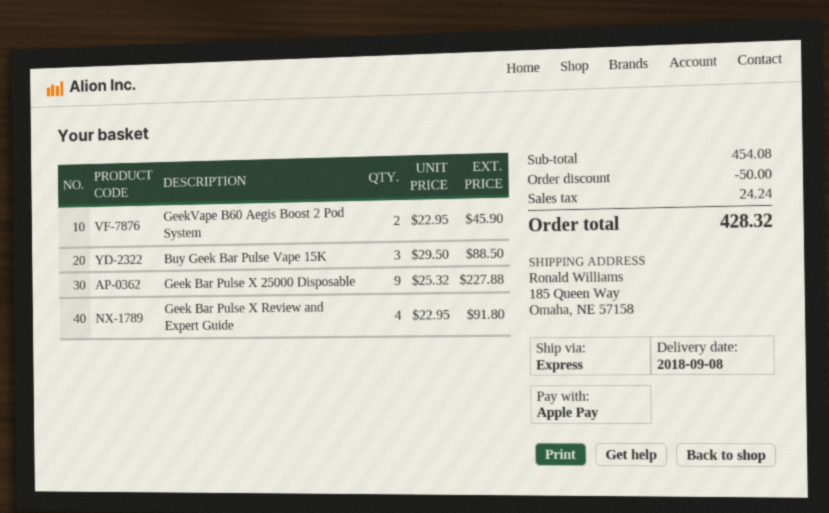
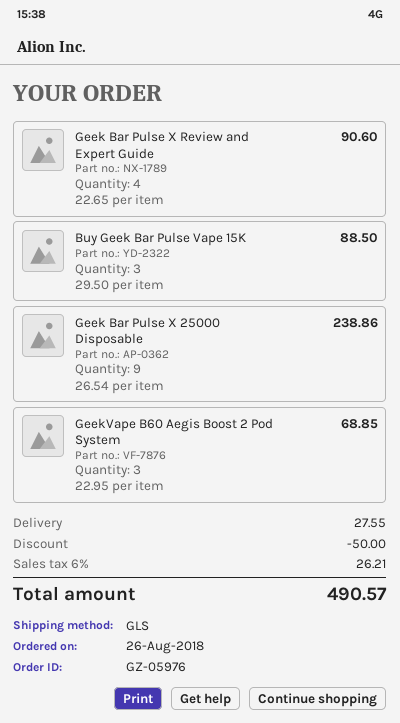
shipping method: express -> GLS
GeekVape B60 Aegis Boost 2 Pod System: 2 x 22.95 = 45.90 -> 3 x 22.95 = 68.85
Geek Bar Pulse X 25000 Disposable: 9 x 25.32 = 227.88 -> 9 x 26.54 = 238.86
Geek Bar Pulse X Review and Expert Guide: 4 x 22.95 = 91.80 -> 4 x 22.65 = 90.60
shipping: none -> 27.55
tax: 24.24 -> 26.21
total: 428.32 -> 490.57

